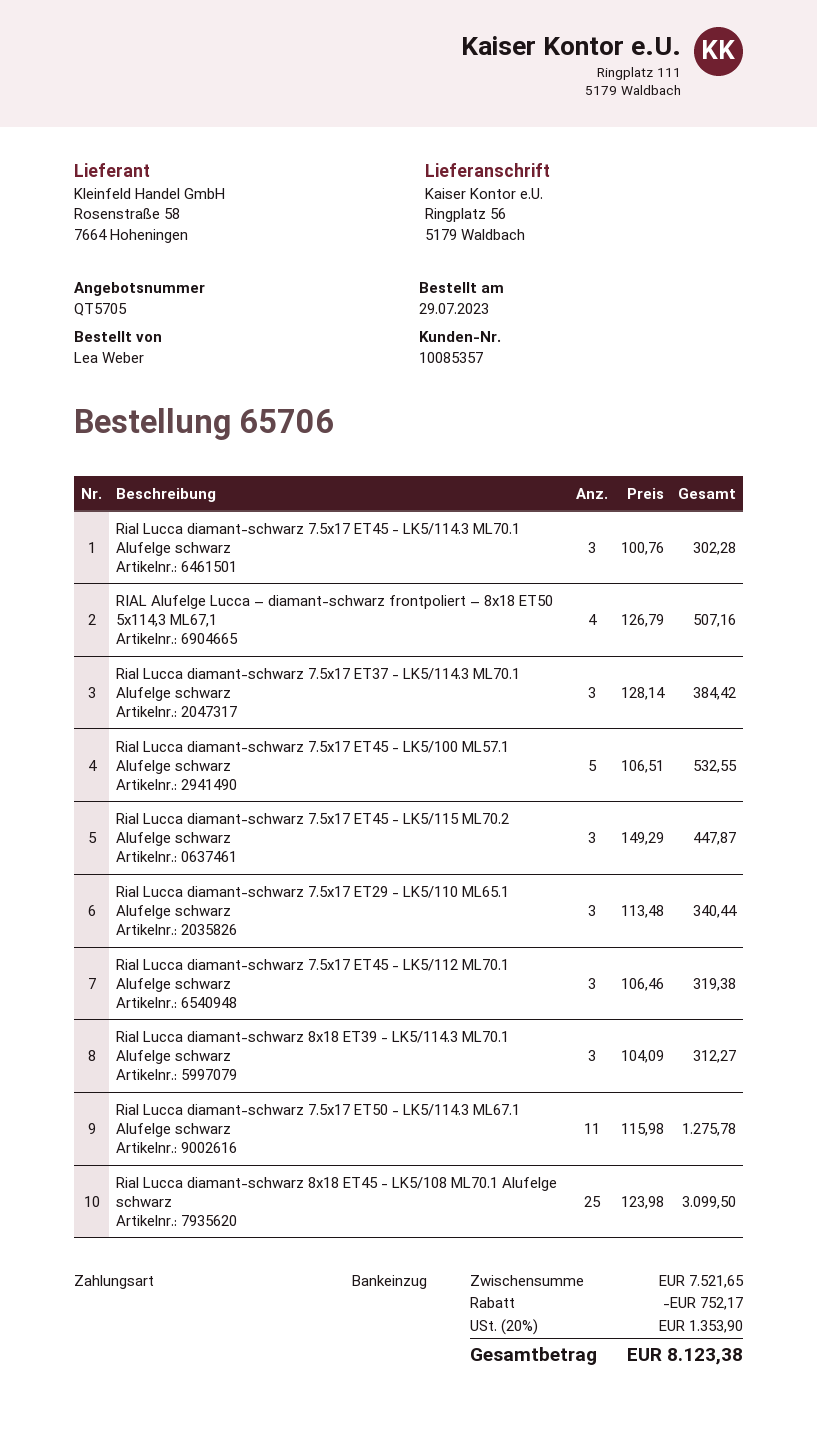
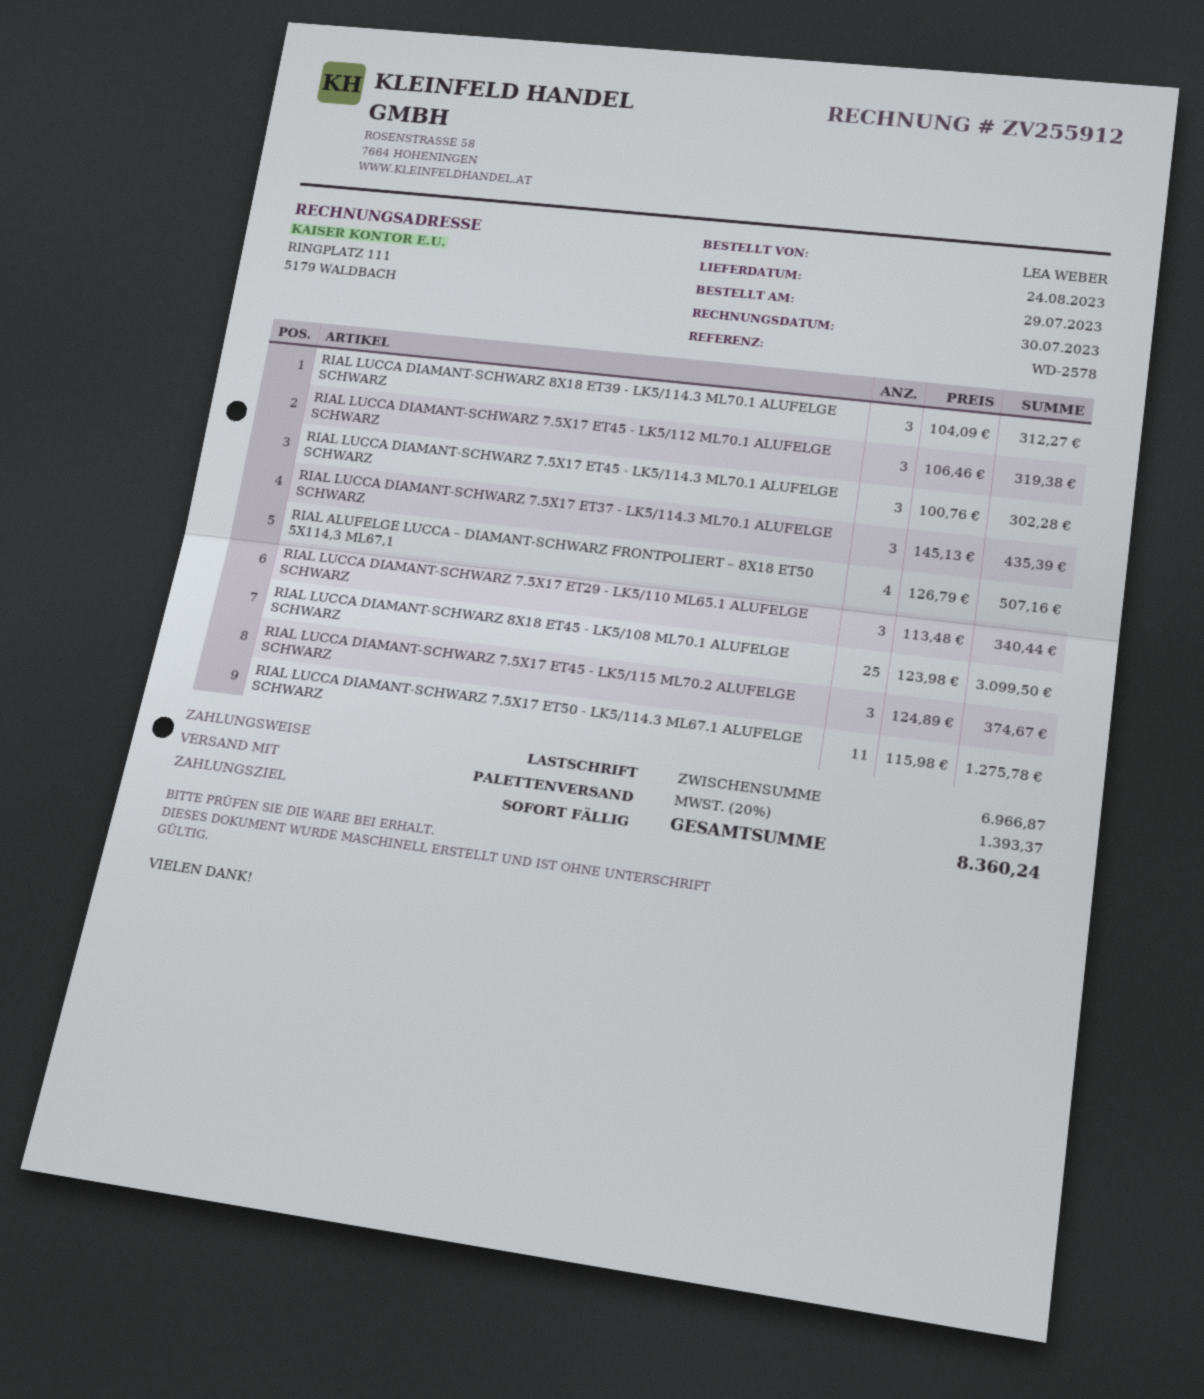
Rial Lucca diamant-schwarz 7.5x17 ET37 - LK5/114.3 ML70.1 Alufelge schwarz: 3 x 128.14 = 384.42 -> 3 x 145.13 = 435.39
Rial Lucca diamant-schwarz 7.5x17 ET45 - LK5/100 ML57.1 Alufelge schwarz: 5 x 106.51 = 532.55 -> none
Rial Lucca diamant-schwarz 7.5x17 ET45 - LK5/115 ML70.2 Alufelge schwarz: 3 x 149.29 = 447.87 -> 3 x 124.89 = 374.67
subtotal: 7521.65 -> 6966.87
discount: 752.17 -> none
tax: 20% = 1353.90 -> 20% = 1393.37
total: 8123.38 -> 8360.24

